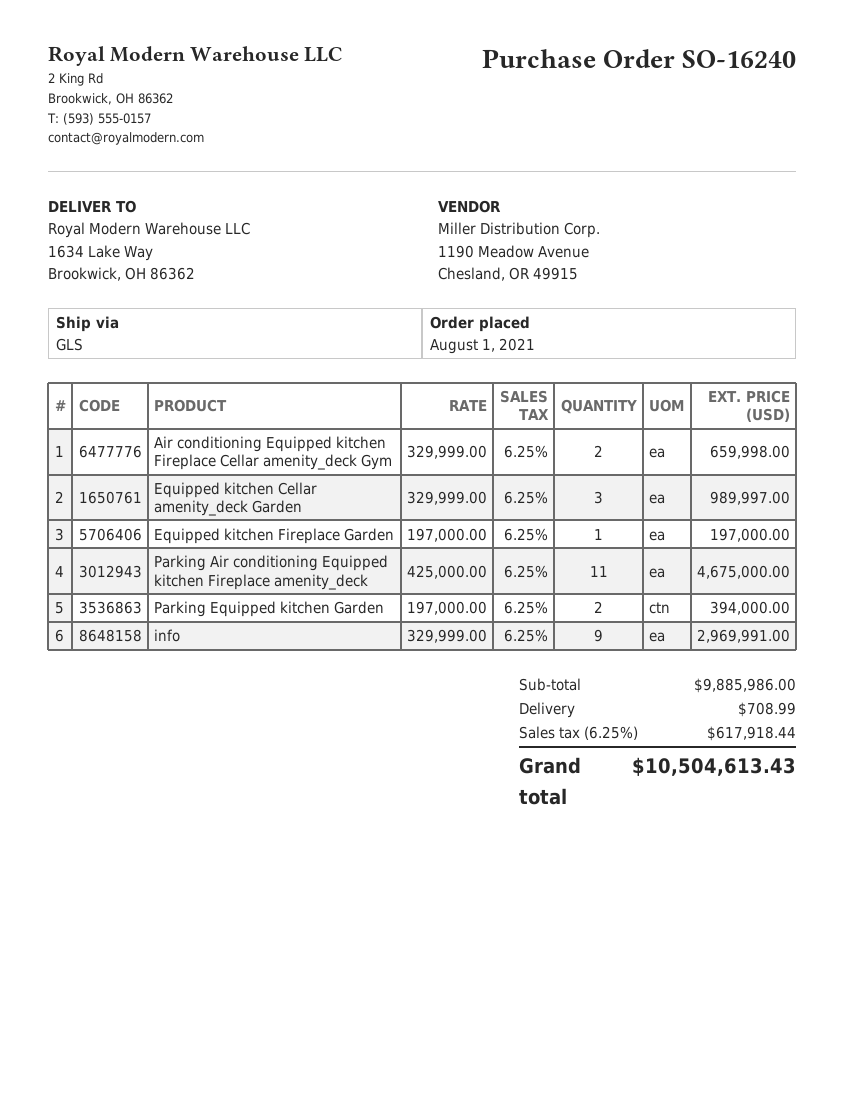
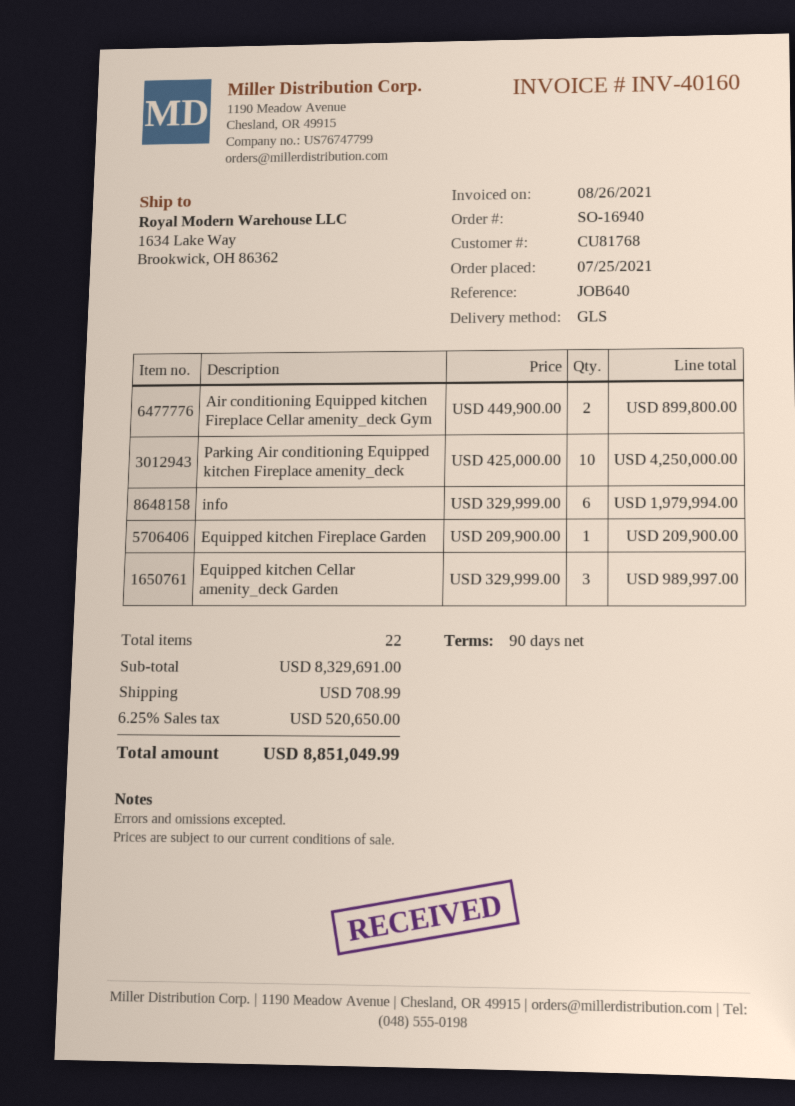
order number: SO-16240 -> SO-16940
order date: 2021-08-01 -> 2021-07-25
Air conditioning Equipped kitchen Fireplace Cellar amenity_deck Gym: 2 x 329999.00 = 659998.00 -> 2 x 449900.00 = 899800.00
Equipped kitchen Fireplace Garden: 1 x 197000.00 = 197000.00 -> 1 x 209900.00 = 209900.00
Parking Air conditioning Equipped kitchen Fireplace amenity_deck: 11 x 425000.00 = 4675000.00 -> 10 x 425000.00 = 4250000.00
Parking Equipped kitchen Garden: 2 x 197000.00 = 394000.00 -> none
info: 9 x 329999.00 = 2969991.00 -> 6 x 329999.00 = 1979994.00
subtotal: 9885986.00 -> 8329691.00
tax: 6.25% = 617918.44 -> 6.25% = 520650.00
total: 10504613.43 -> 8851049.99

